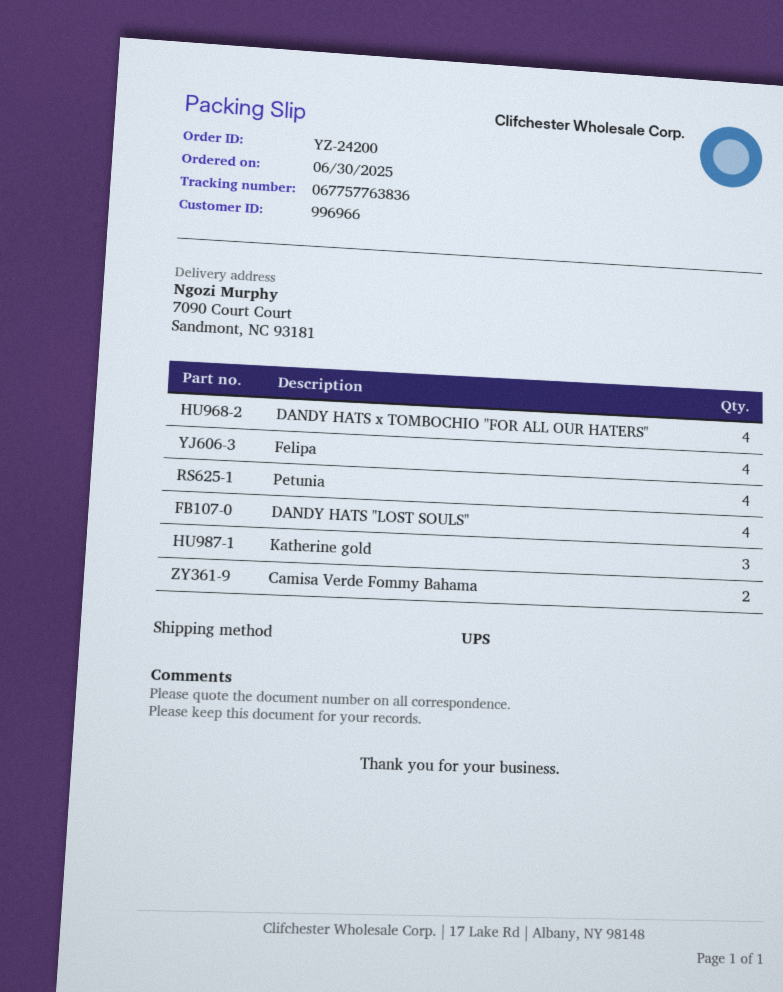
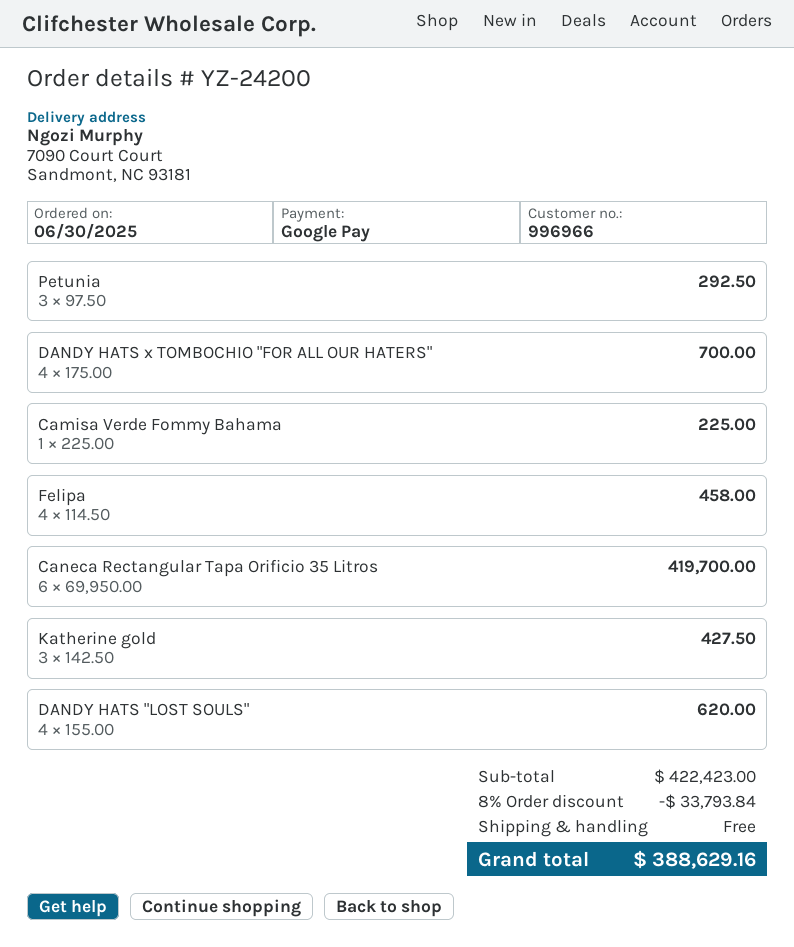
Petunia: 4 -> 3
Camisa Verde Fommy Bahama: 2 -> 1
Caneca Rectangular Tapa Orificio 35 Litros: none -> 6

